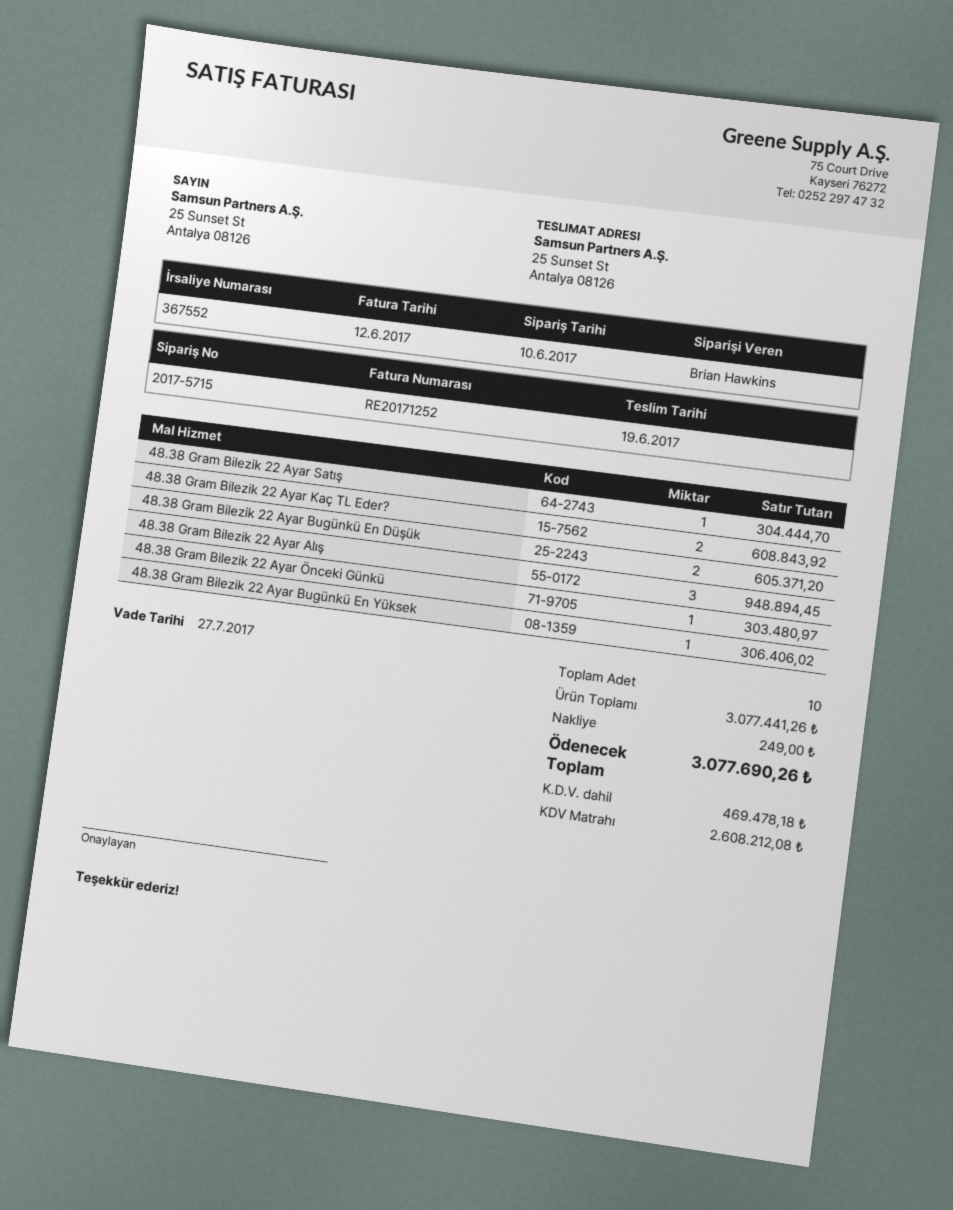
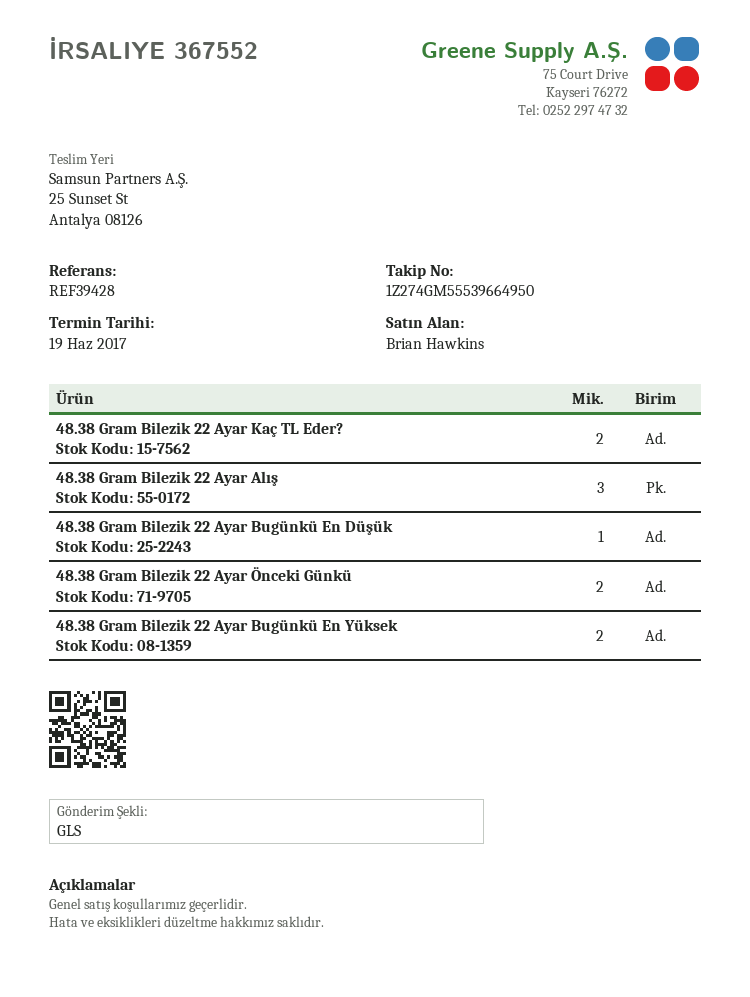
48.38 Gram Bilezik 22 Ayar Satış: 1 -> none
48.38 Gram Bilezik 22 Ayar Bugünkü En Düşük: 2 -> 1
48.38 Gram Bilezik 22 Ayar Önceki Günkü: 1 -> 2
48.38 Gram Bilezik 22 Ayar Bugünkü En Yüksek: 1 -> 2

